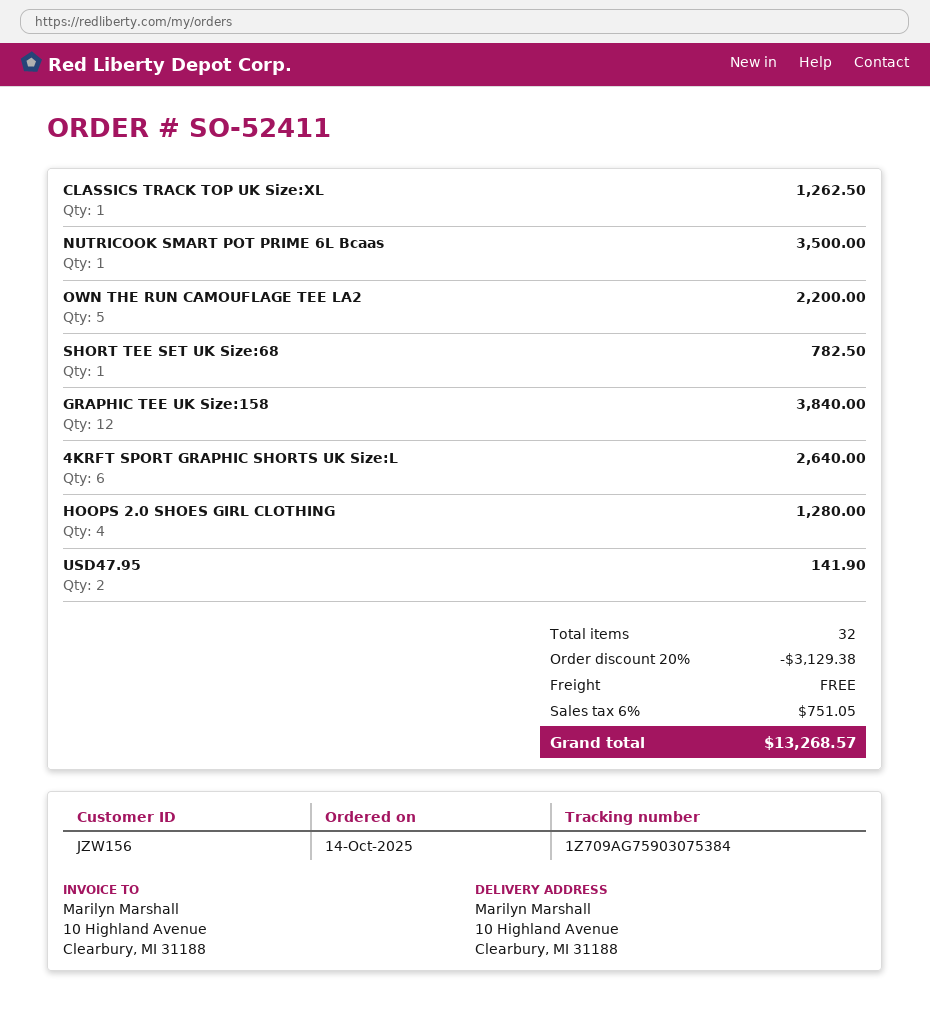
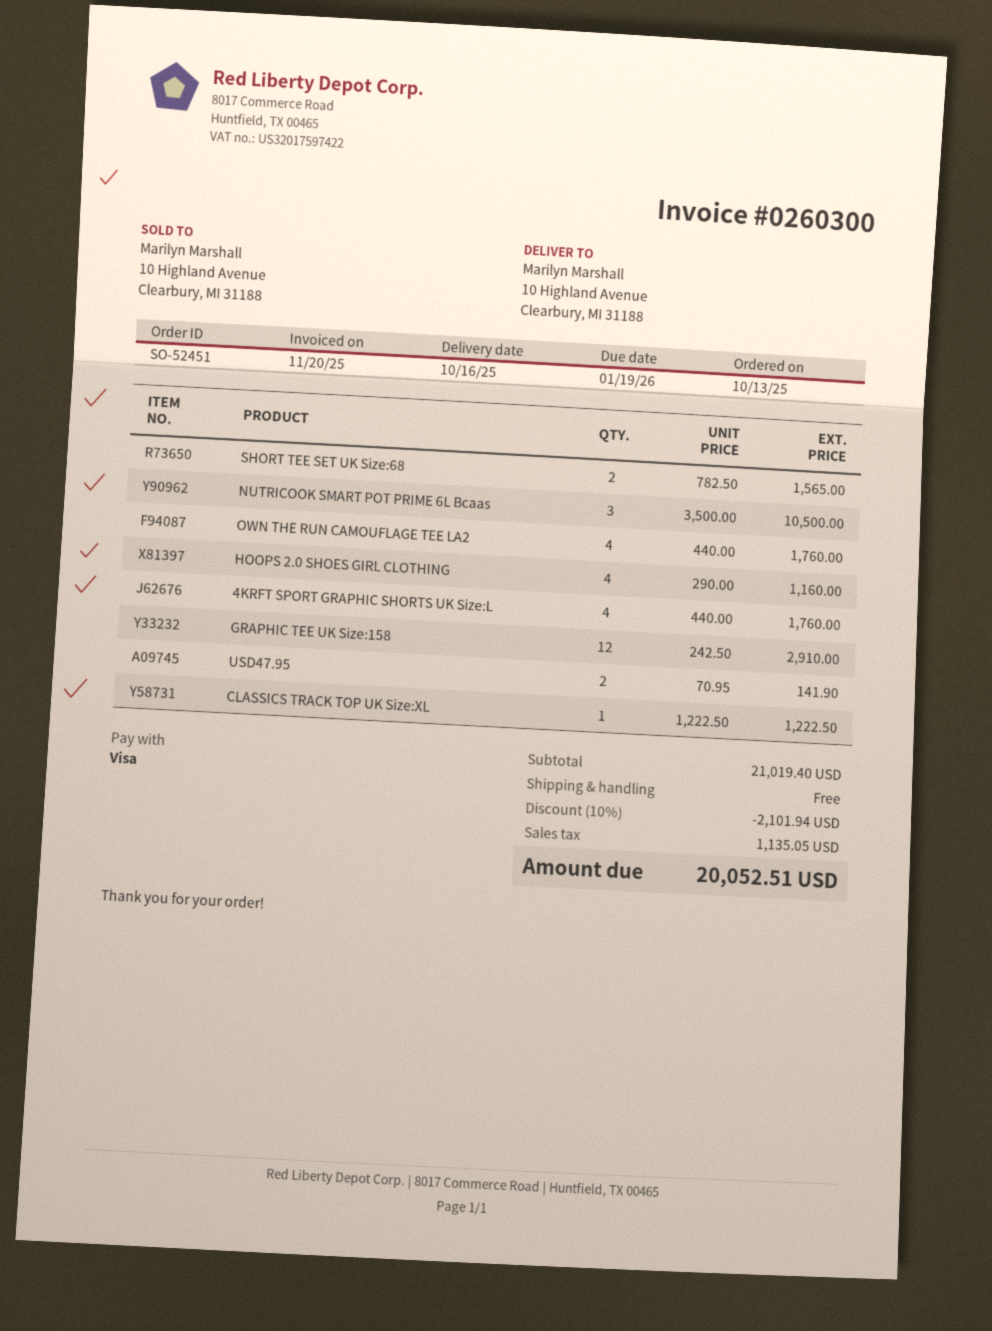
order number: SO-52411 -> SO-52451
order date: 2025-10-14 -> 2025-10-13
CLASSICS TRACK TOP UK Size:XL: 1 for 1262.50 -> 1 for 1222.50
NUTRICOOK SMART POT PRIME 6L Bcaas: 1 for 3500.00 -> 3 for 10500.00
OWN THE RUN CAMOUFLAGE TEE LA2: 5 for 2200.00 -> 4 for 1760.00
SHORT TEE SET UK Size:68: 1 for 782.50 -> 2 for 1565.00
GRAPHIC TEE UK Size:158: 12 for 3840.00 -> 12 for 2910.00
4KRFT SPORT GRAPHIC SHORTS UK Size:L: 6 for 2640.00 -> 4 for 1760.00
HOOPS 2.0 SHOES GIRL CLOTHING: 4 for 1280.00 -> 4 for 1160.00
discount: 20% = 3129.38 -> 10% = 2101.94
tax: 751.05 -> 1135.05
total: 13268.57 -> 20052.51

